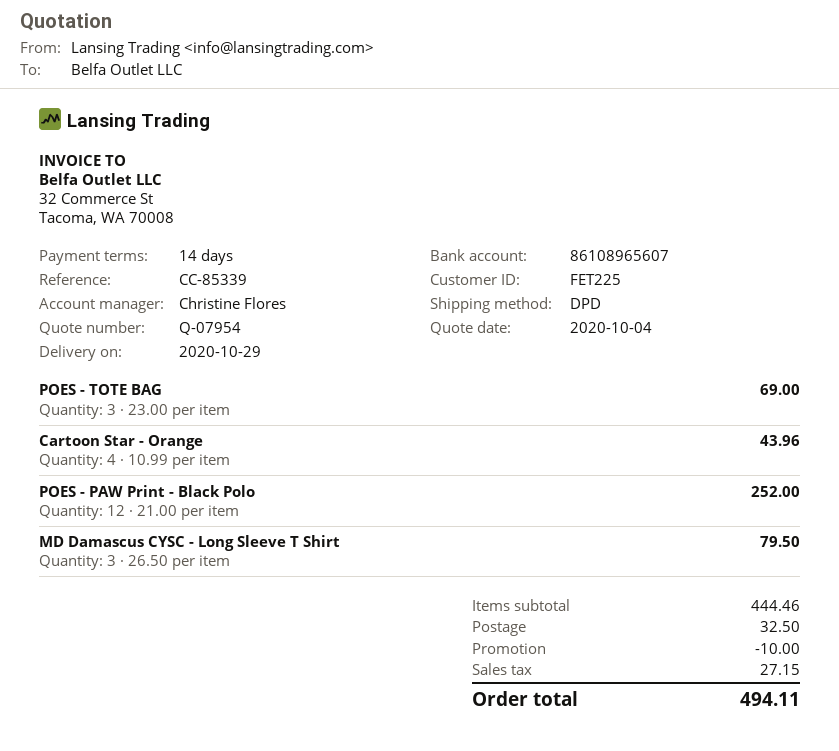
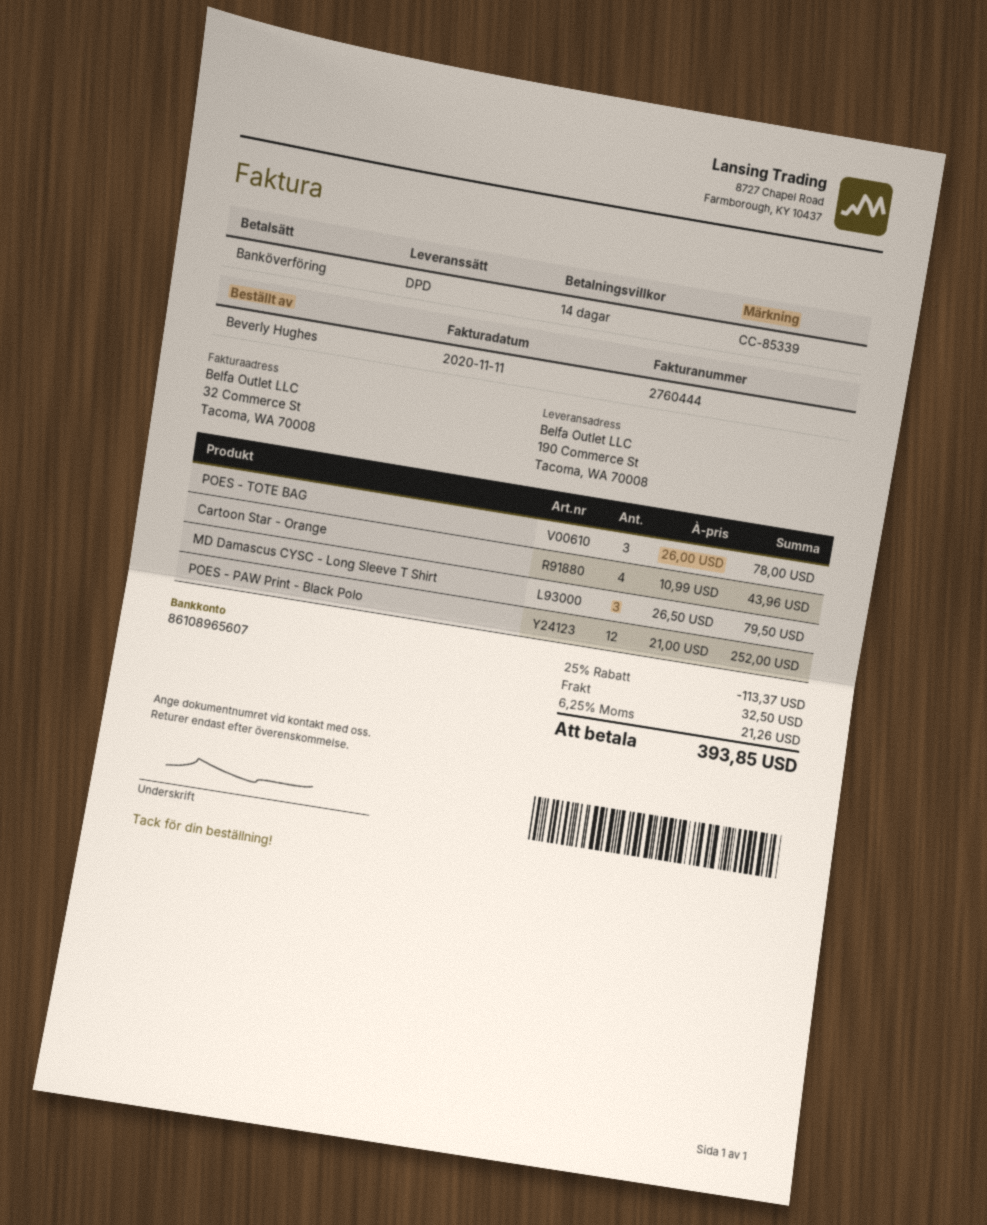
POES - TOTE BAG: 3 x 23.00 = 69.00 -> 3 x 26.00 = 78.00
discount: 10.00 -> 113.37
tax: 27.15 -> 21.26
total: 494.11 -> 393.85

